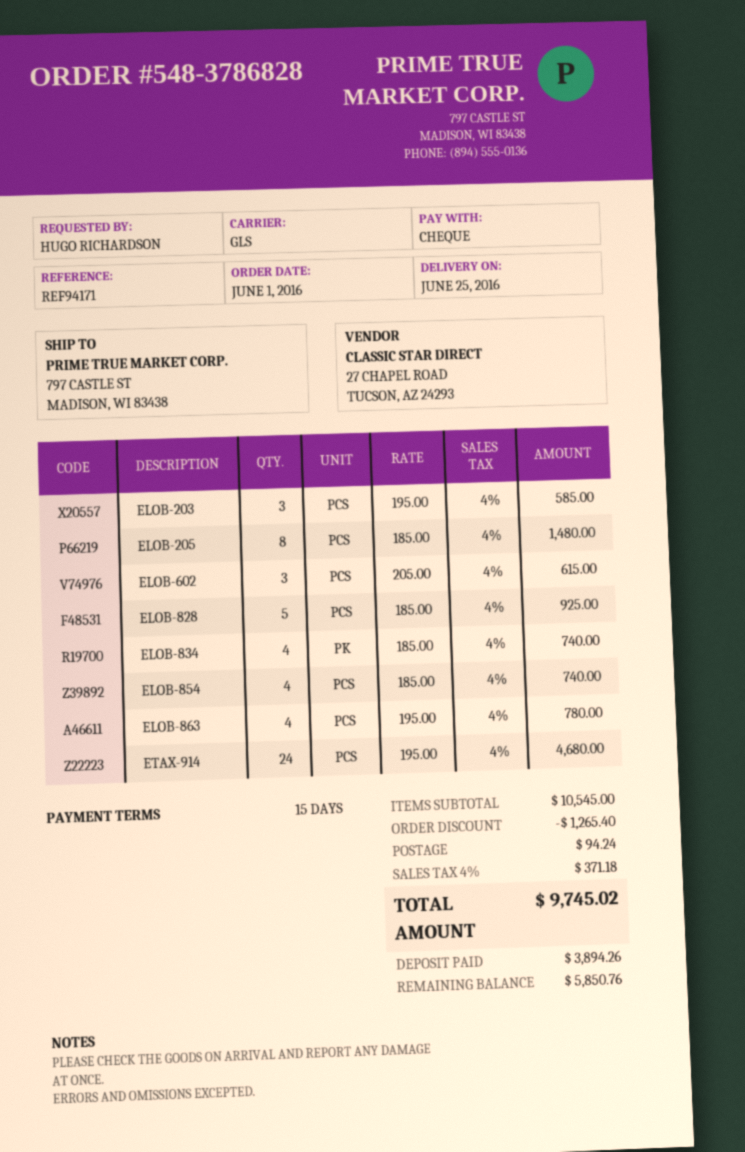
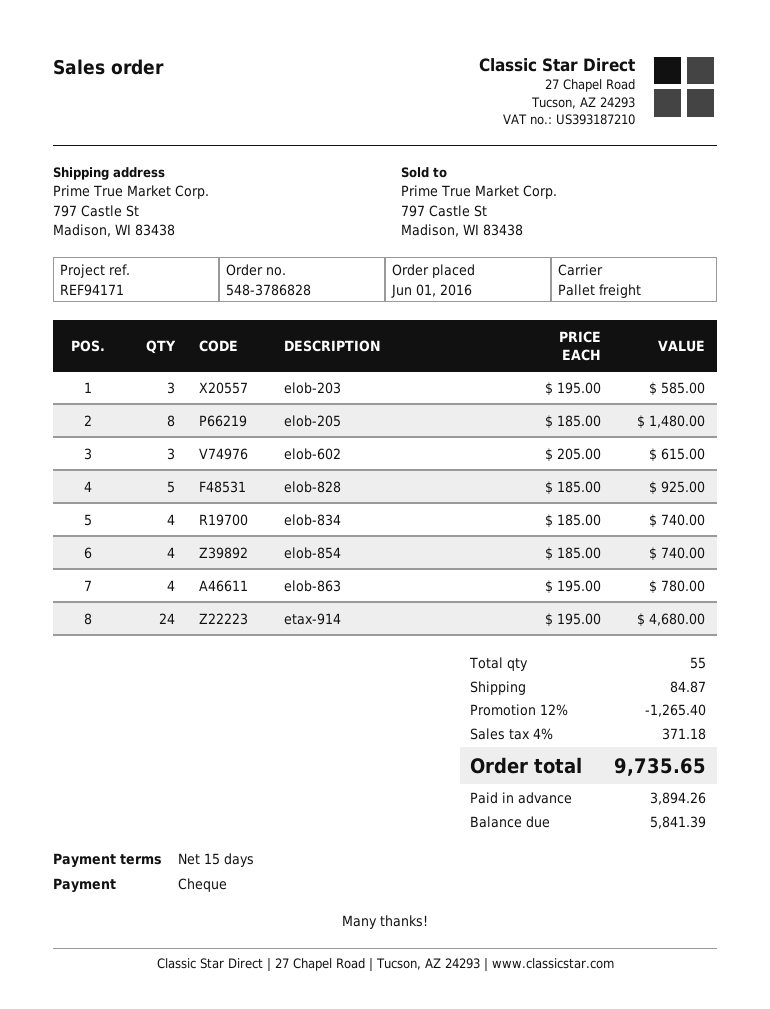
shipping method: GLS -> pallet freight
shipping: 94.24 -> 84.87
total: 9745.02 -> 9735.65
balance: 5850.76 -> 5841.39

